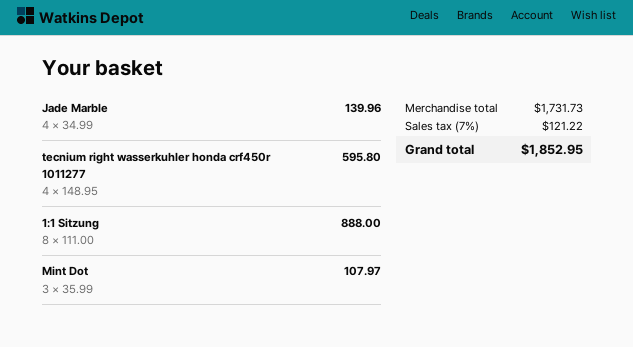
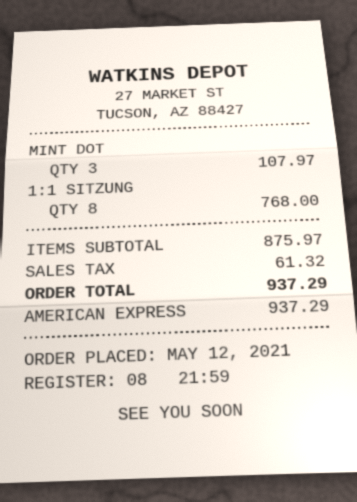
Jade Marble: 4 for 139.96 -> none
tecnium right wasserkuhler honda crf450r 1011277: 4 for 595.80 -> none
1:1 Sitzung: 8 for 888.00 -> 8 for 768.00
subtotal: 1731.73 -> 875.97
tax: 121.22 -> 61.32
total: 1852.95 -> 937.29

